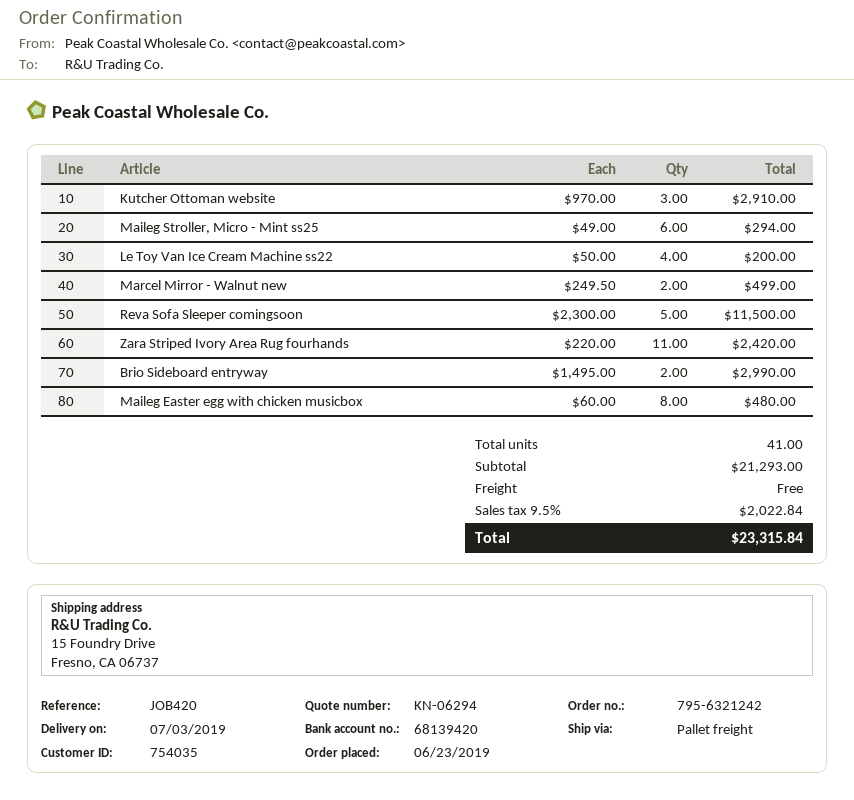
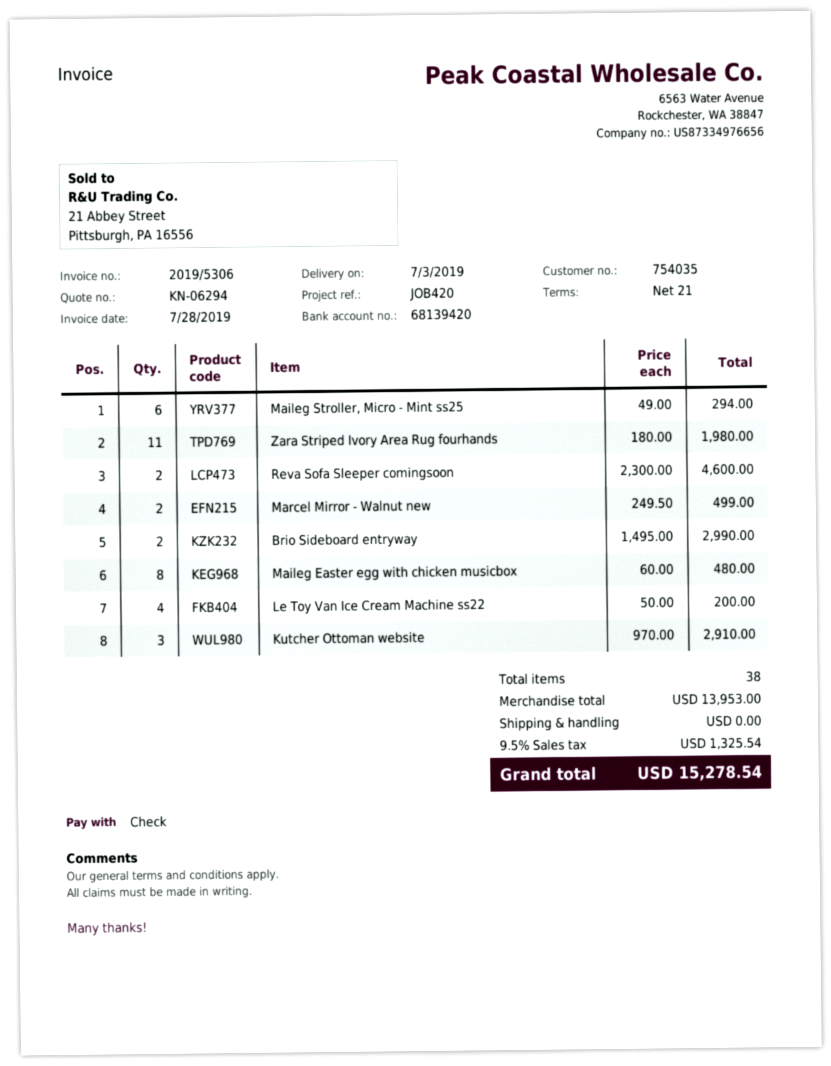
Reva Sofa Sleeper comingsoon: 5 x 2300.00 = 11500.00 -> 2 x 2300.00 = 4600.00
Zara Striped Ivory Area Rug fourhands: 11 x 220.00 = 2420.00 -> 11 x 180.00 = 1980.00
total quantity: 41 -> 38
subtotal: 21293.00 -> 13953.00
tax: 9.5% = 2022.84 -> 9.5% = 1325.54
total: 23315.84 -> 15278.54

